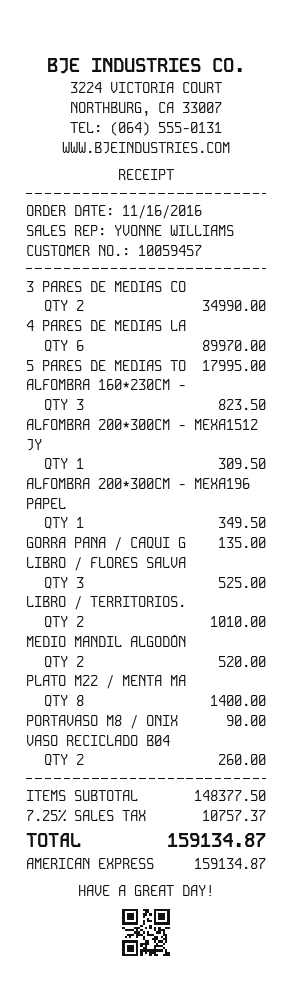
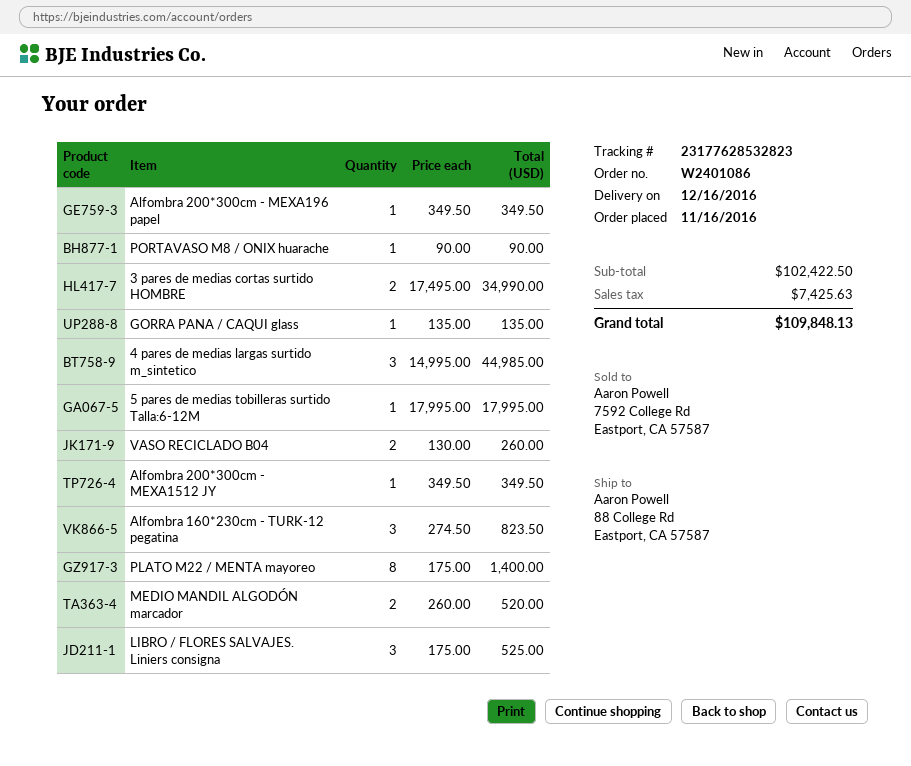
4 PARES DE MEDIAS LA: 6 for 89970.00 -> 3 for 44985.00
ALFOMBRA 200*300CM - MEXA1512 JY: 1 for 309.50 -> 1 for 349.50
LIBRO / TERRITORIOS.: 2 for 1010.00 -> none
subtotal: 148377.50 -> 102422.50
tax: 10757.37 -> 7425.63
total: 159134.87 -> 109848.13

